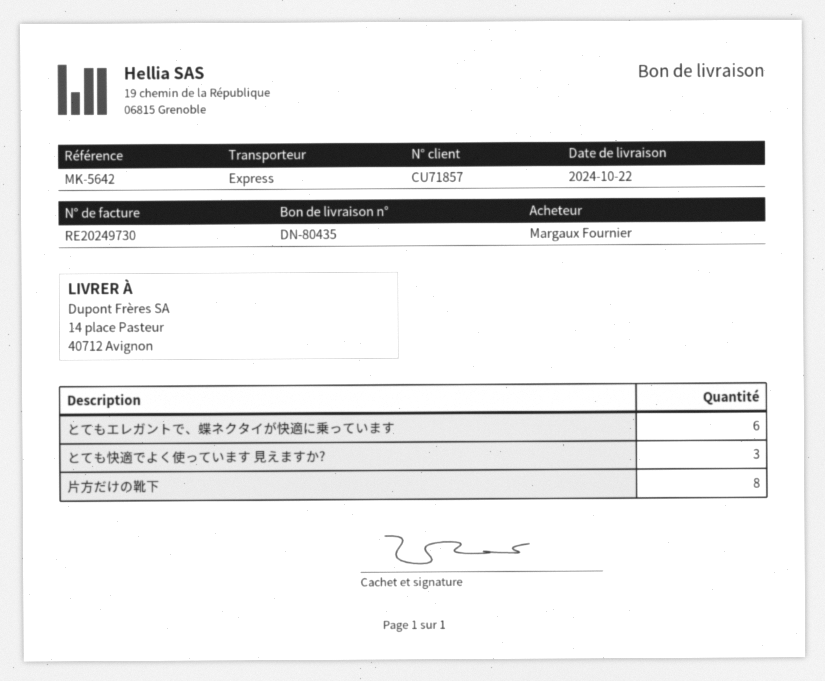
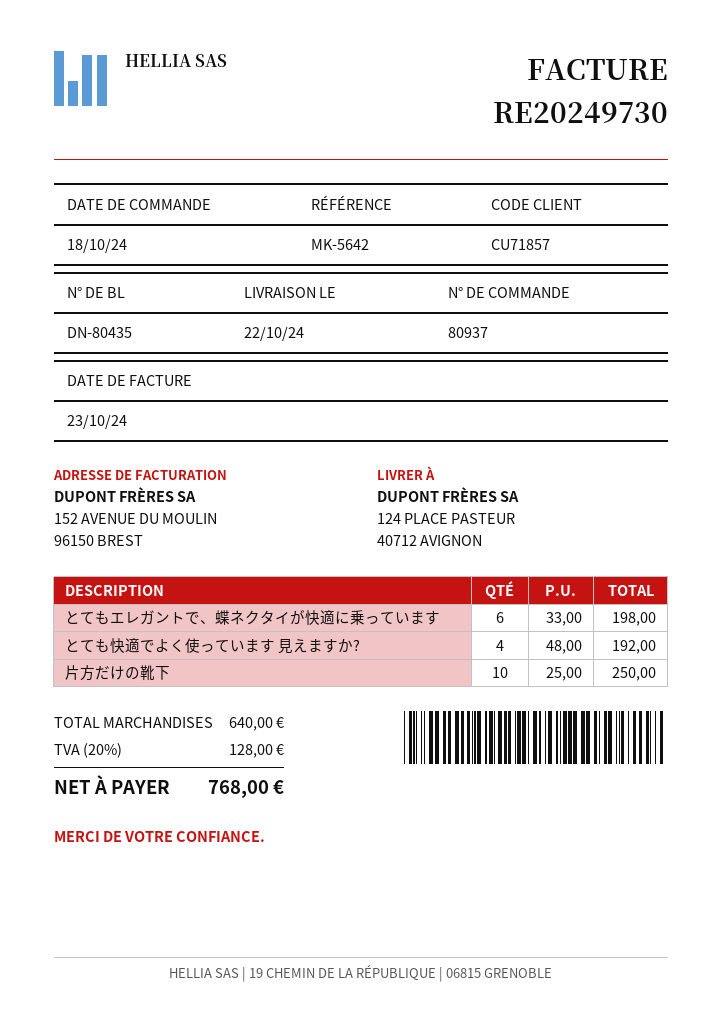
ship to: 14 place Pasteur, 40712 Avignon -> 124 PLACE PASTEUR, 40712 AVIGNON
とても快適でよく使っています 見えますか?: 3 -> 4
片方だけの靴下: 8 -> 10

